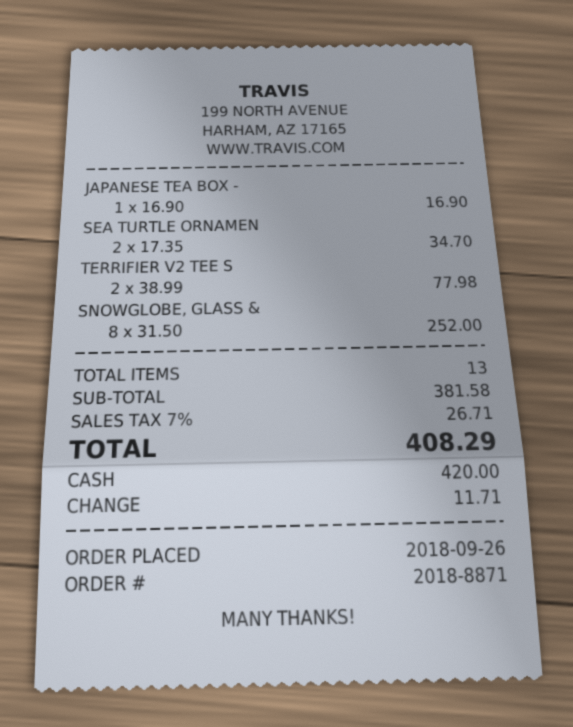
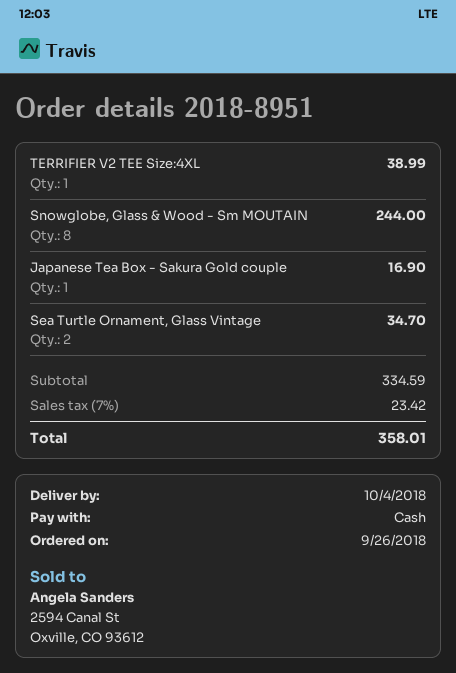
order number: 2018-8871 -> 2018-8951
TERRIFIER V2 TEE S: 2 for 77.98 -> 1 for 38.99
SNOWGLOBE, GLASS &: 8 for 252.00 -> 8 for 244.00
subtotal: 381.58 -> 334.59
tax: 7% = 26.71 -> 7% = 23.42
total: 408.29 -> 358.01

